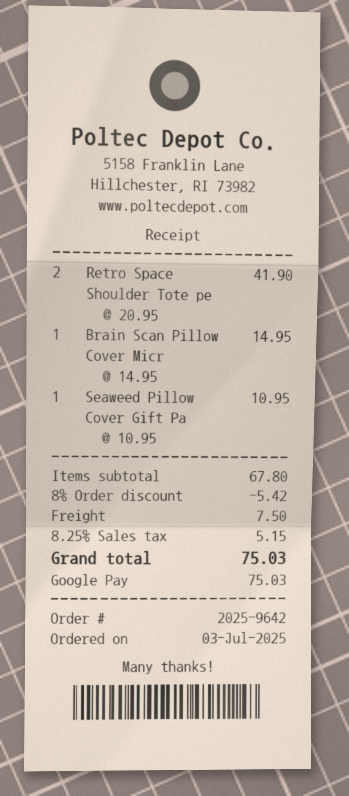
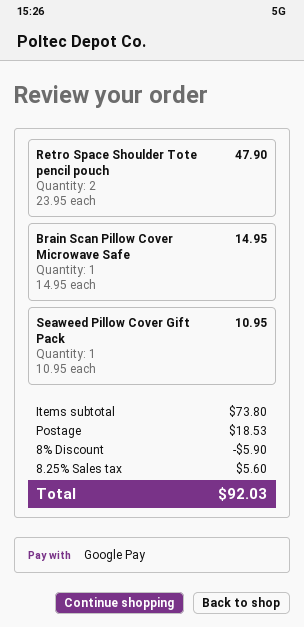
Retro Space Shoulder Tote pe: 2 x 20.95 = 41.90 -> 2 x 23.95 = 47.90
subtotal: 67.80 -> 73.80
discount: 8% = 5.42 -> 8% = 5.90
shipping: 7.50 -> 18.53
tax: 8.25% = 5.15 -> 8.25% = 5.60
total: 75.03 -> 92.03

